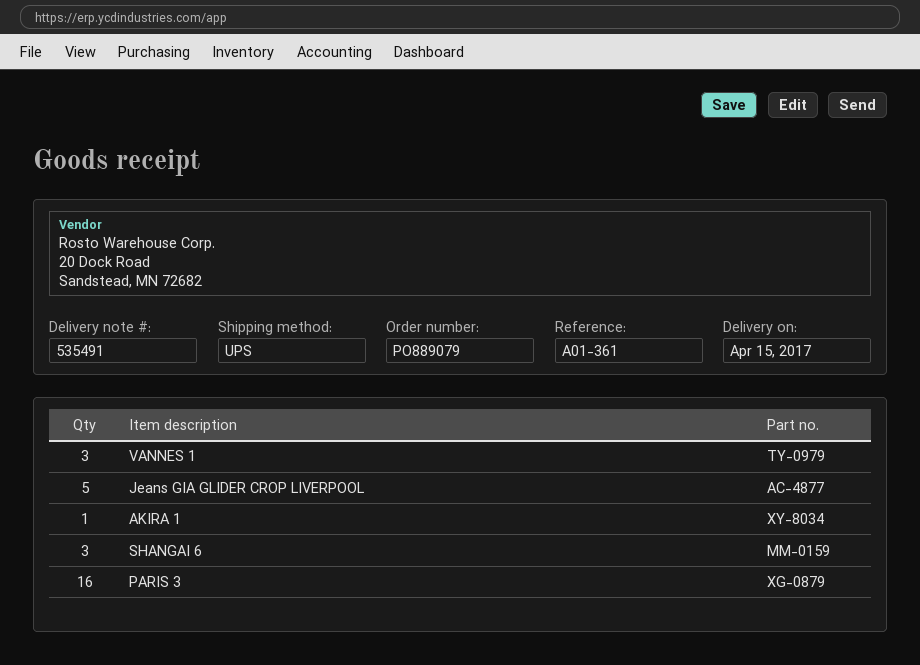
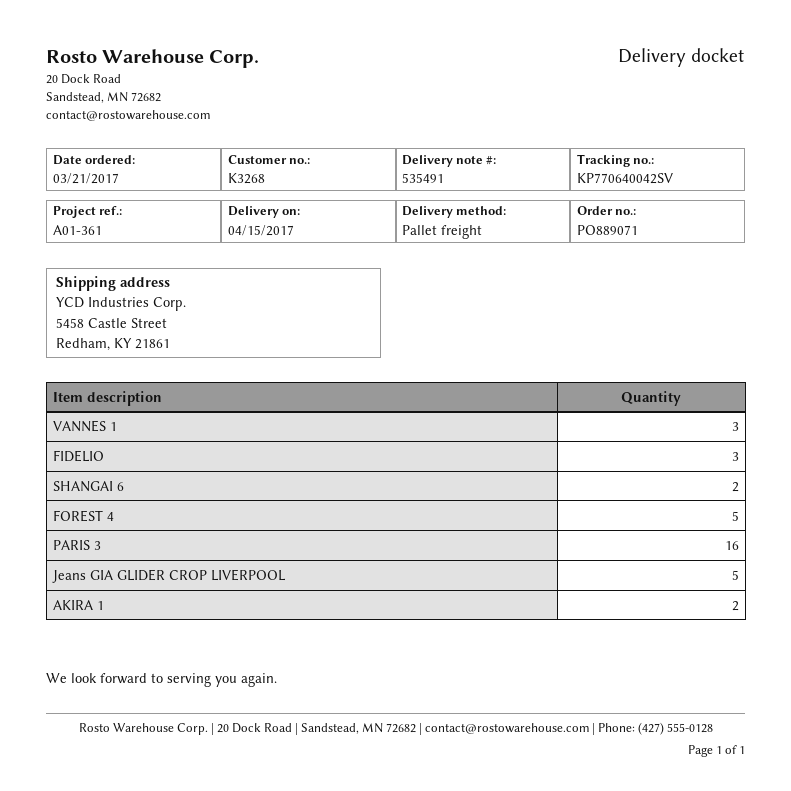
order number: PO889079 -> PO889071
shipping method: UPS -> pallet freight
AKIRA 1: 1 -> 2
SHANGAI 6: 3 -> 2
FIDELIO: none -> 3
FOREST 4: none -> 5

